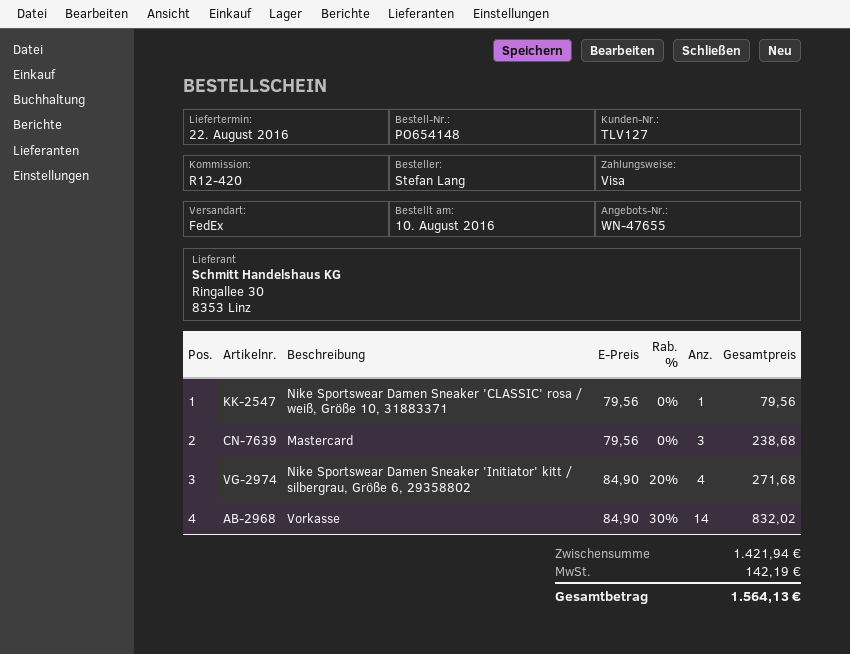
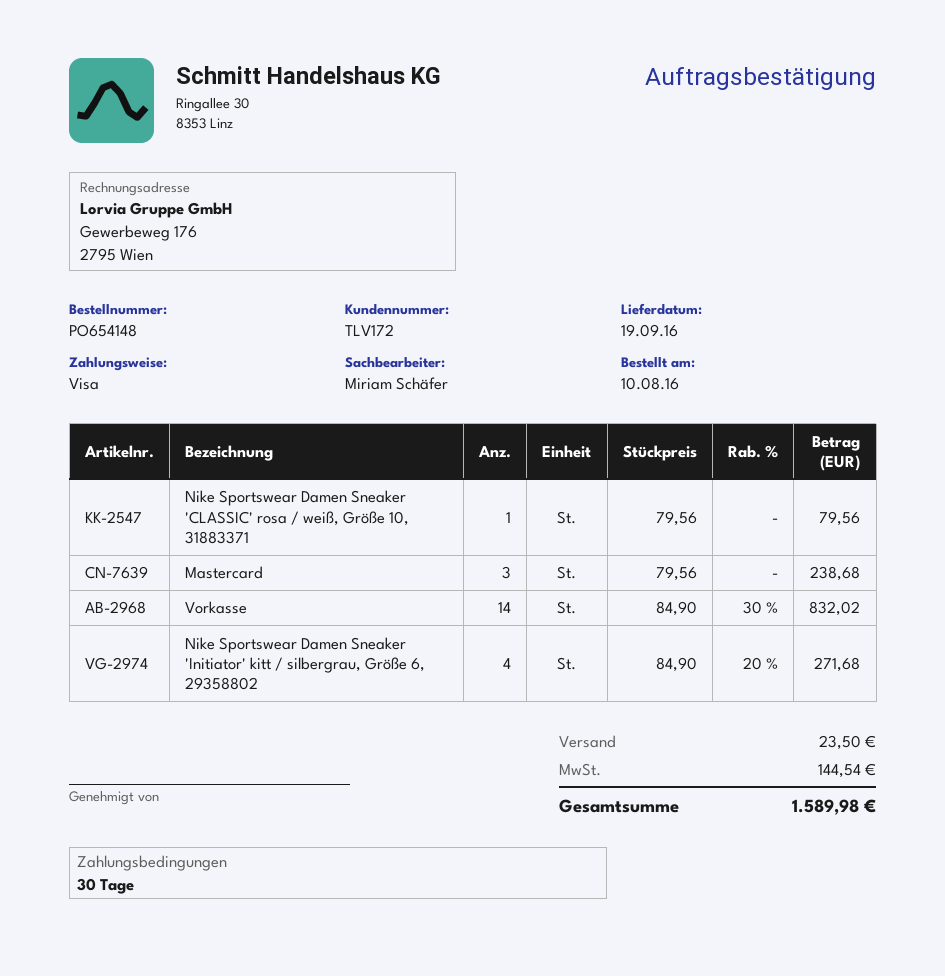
delivery date: 2016-08-22 -> 2016-09-19
customer number: TLV127 -> TLV172
shipping: none -> 23.50
tax: 142.19 -> 144.54
total: 1564.13 -> 1589.98

